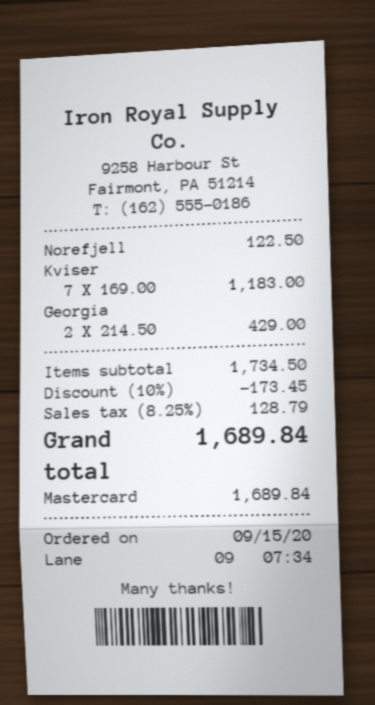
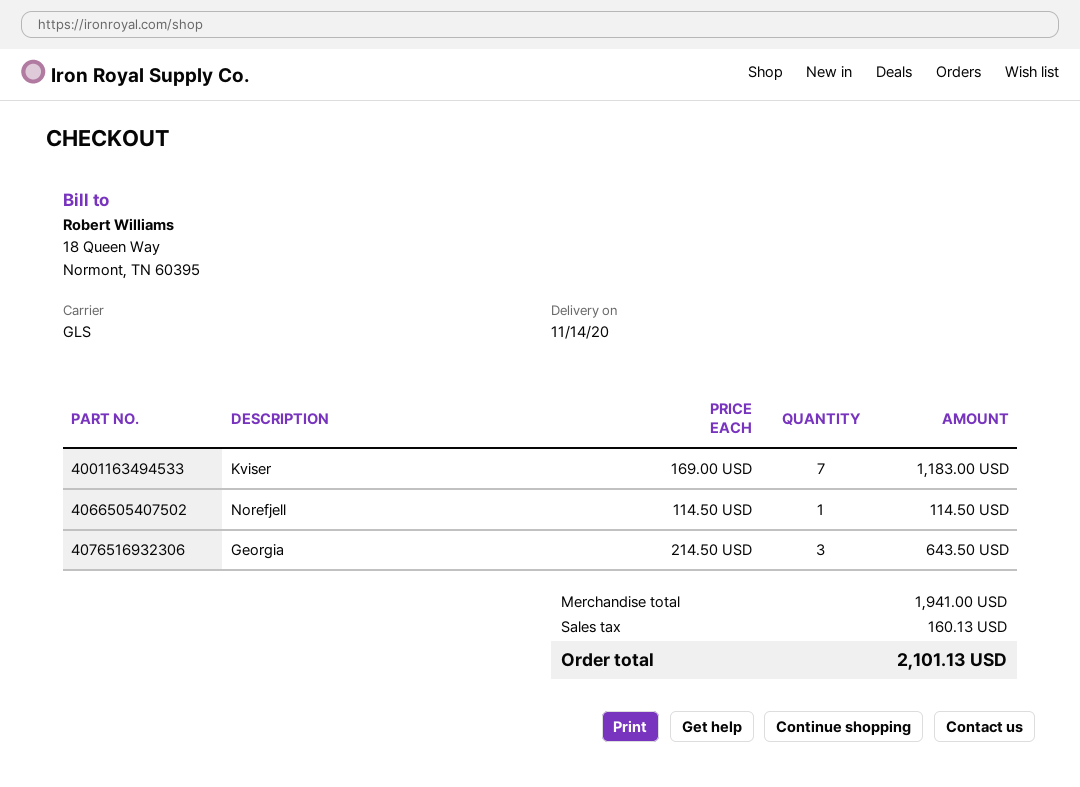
Norefjell: 1 x 122.50 = 122.50 -> 1 x 114.50 = 114.50
Georgia: 2 x 214.50 = 429.00 -> 3 x 214.50 = 643.50
subtotal: 1734.50 -> 1941.00
discount: 10% = 173.45 -> none
tax: 128.79 -> 160.13
total: 1689.84 -> 2101.13

